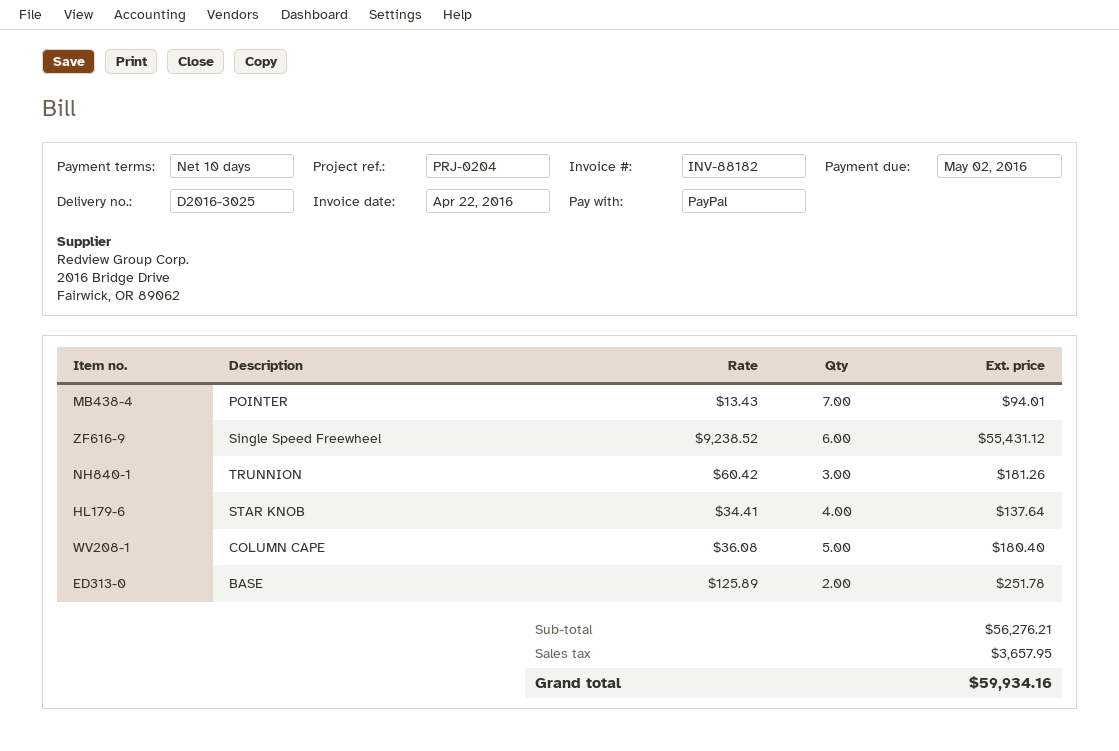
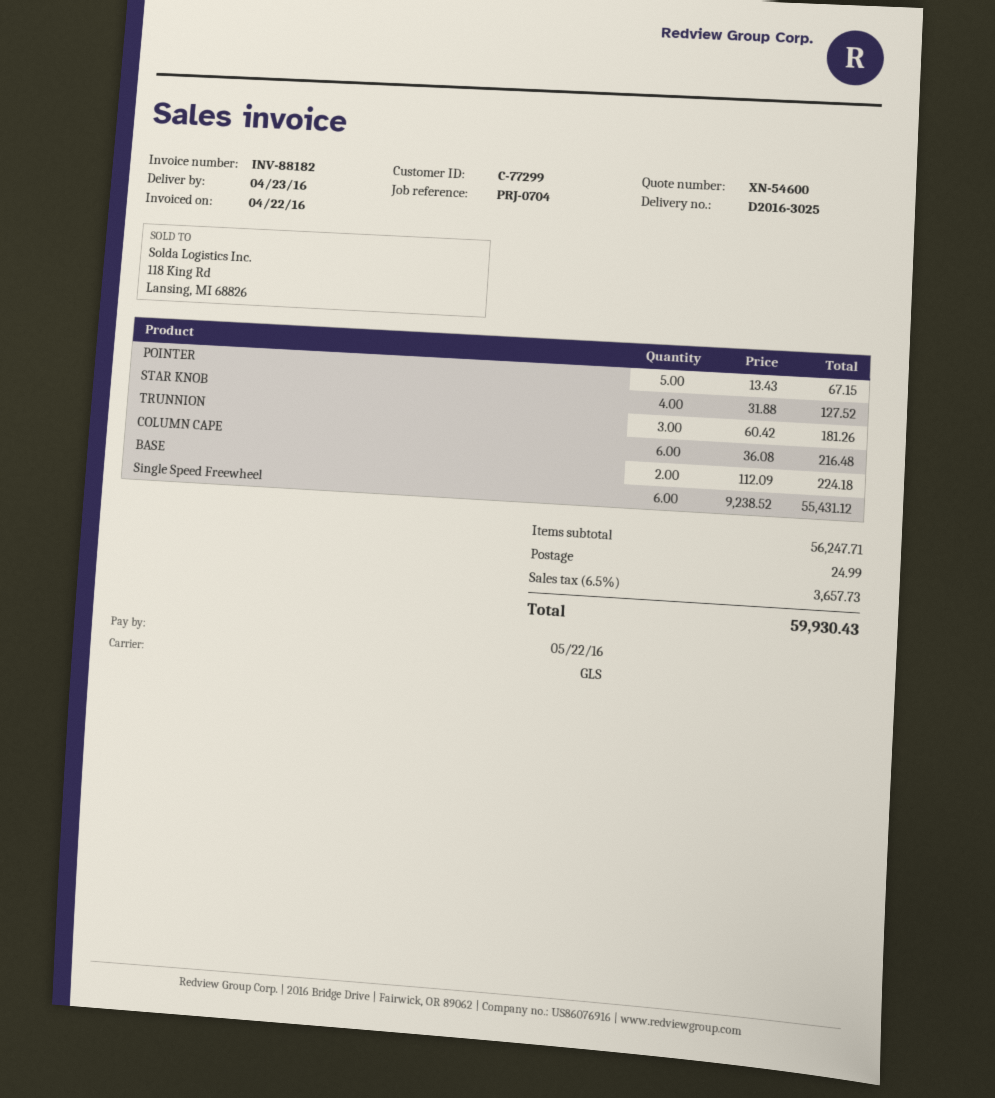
due date: 2016-05-02 -> 2016-05-22
reference: PRJ-0204 -> PRJ-0704
POINTER: 7 x 13.43 = 94.01 -> 5 x 13.43 = 67.15
STAR KNOB: 4 x 34.41 = 137.64 -> 4 x 31.88 = 127.52
COLUMN CAPE: 5 x 36.08 = 180.40 -> 6 x 36.08 = 216.48
BASE: 2 x 125.89 = 251.78 -> 2 x 112.09 = 224.18
subtotal: 56276.21 -> 56247.71
shipping: none -> 24.99
tax: 3657.95 -> 3657.73
total: 59934.16 -> 59930.43

